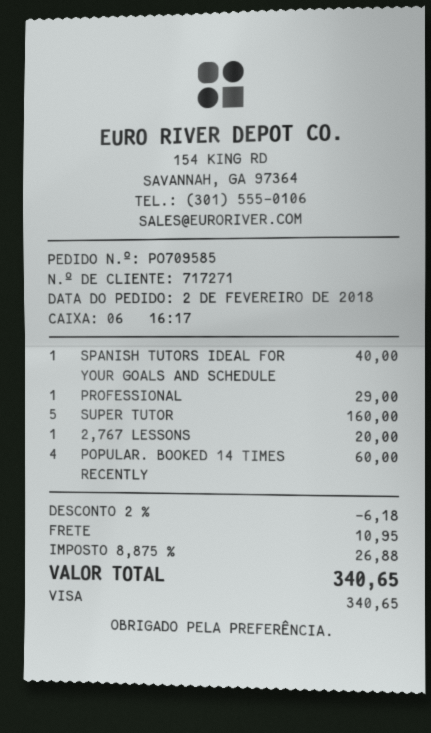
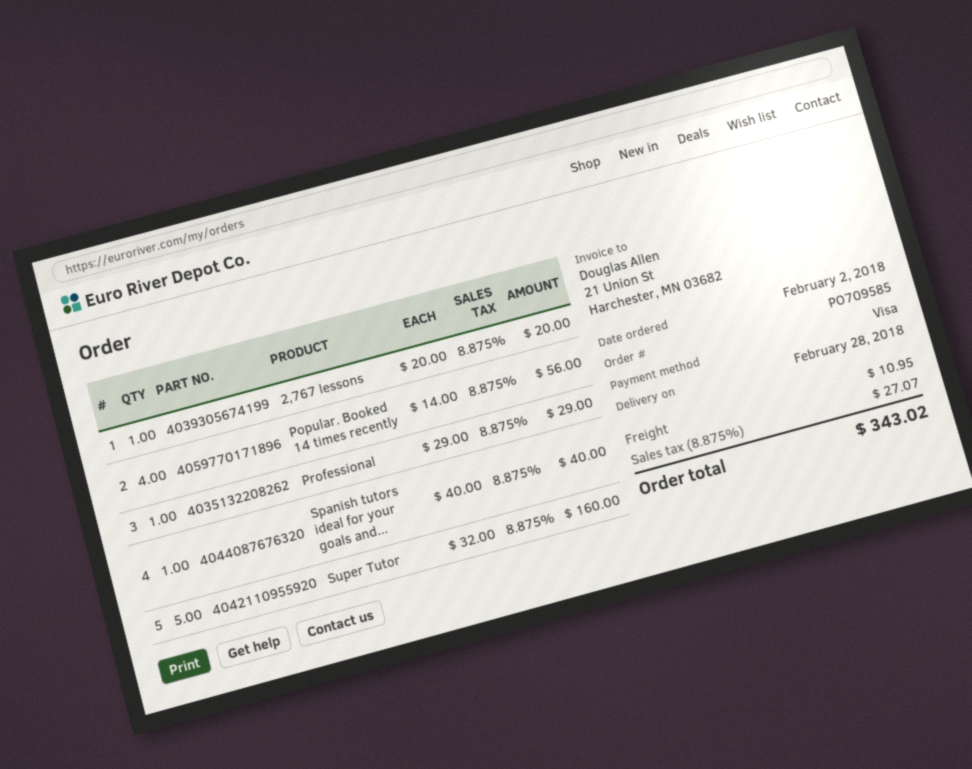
POPULAR. BOOKED 14 TIMES RECENTLY: 4 for 60.00 -> 4 for 56.00
discount: 2% = 6.18 -> none
tax: 8.875% = 26.88 -> 8.875% = 27.07
total: 340.65 -> 343.02

